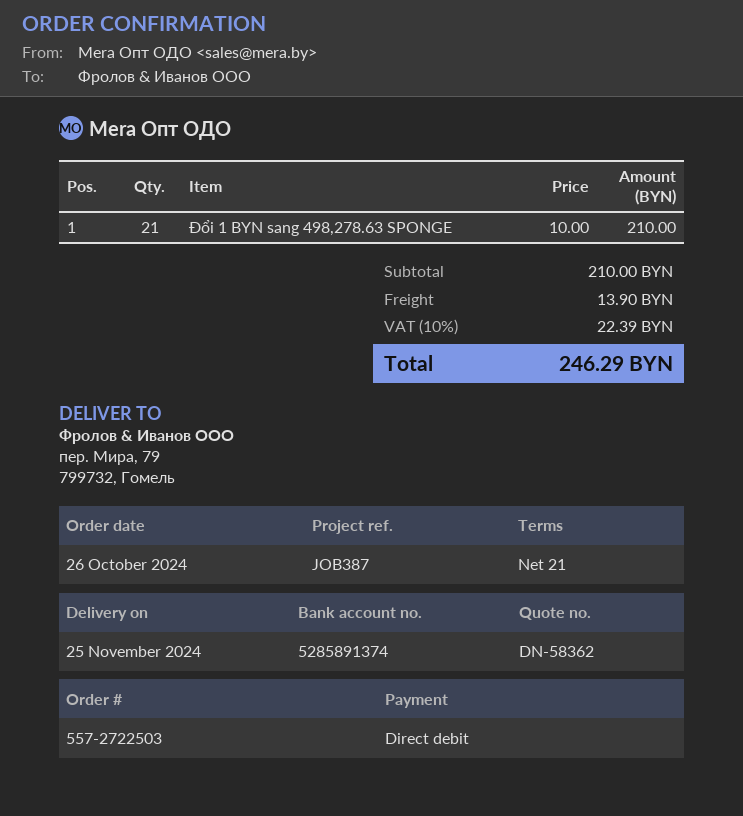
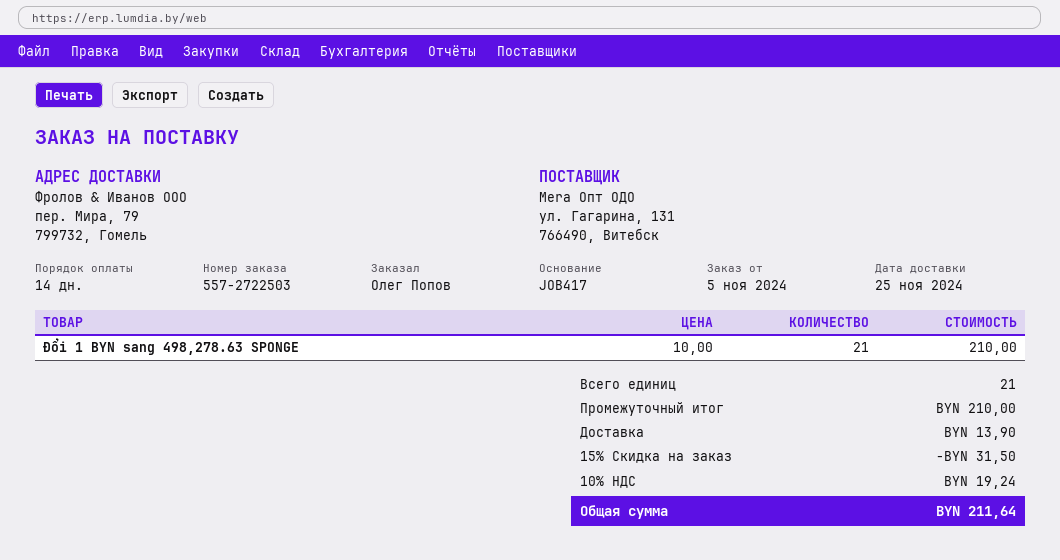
order date: 2024-10-26 -> 2024-11-05
payment terms: 21 days -> 14 days
reference: JOB387 -> JOB417
discount: none -> 15% = 31.50
tax: 10% = 22.39 -> 10% = 19.24
total: 246.29 -> 211.64

